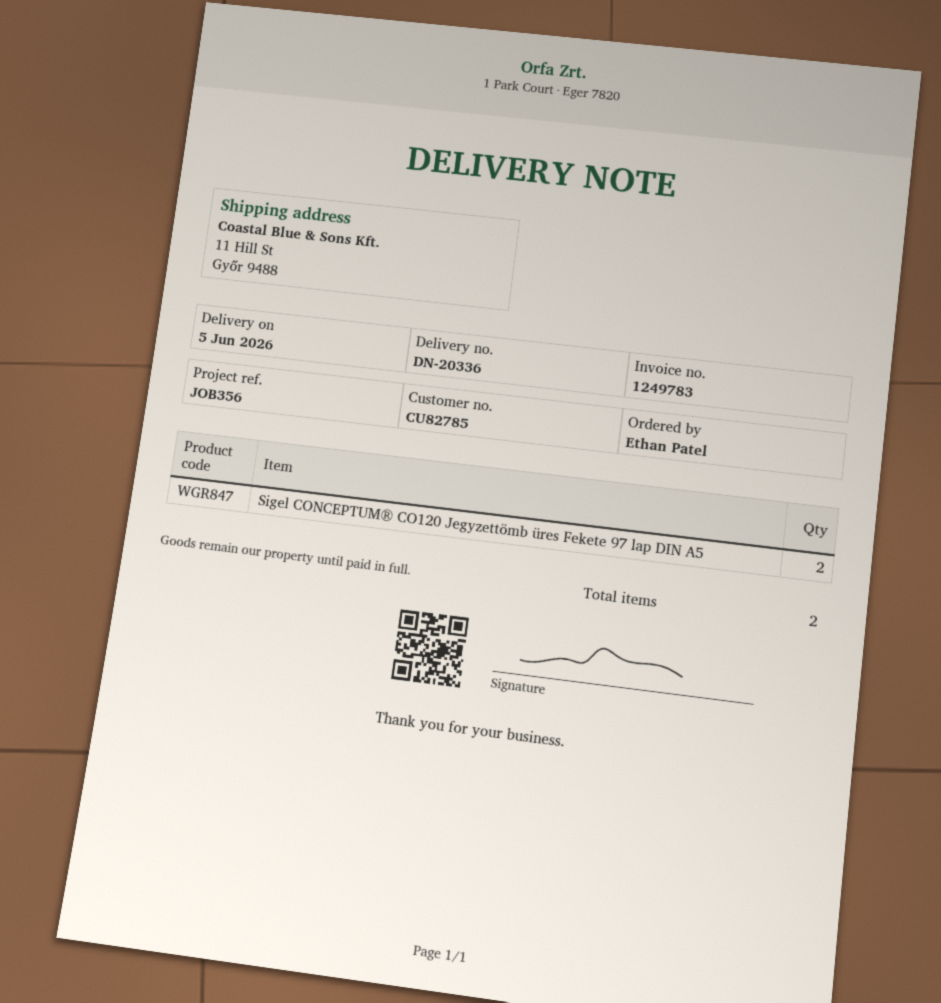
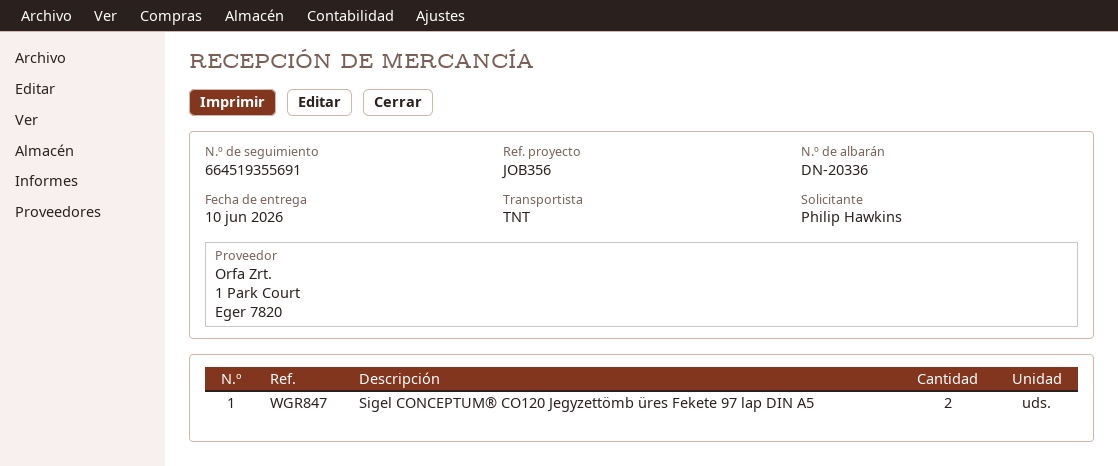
delivery date: 2026-06-05 -> 2026-06-10
ordered by: Ethan Patel -> Philip Hawkins

